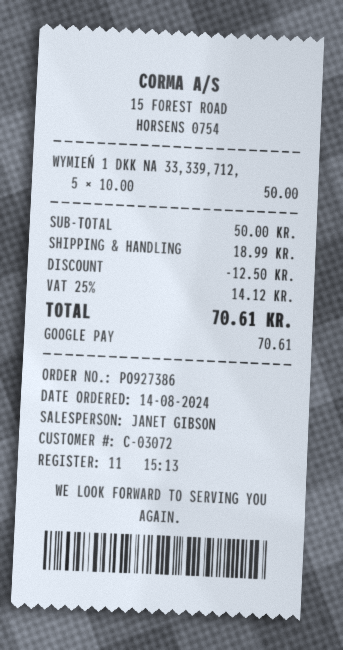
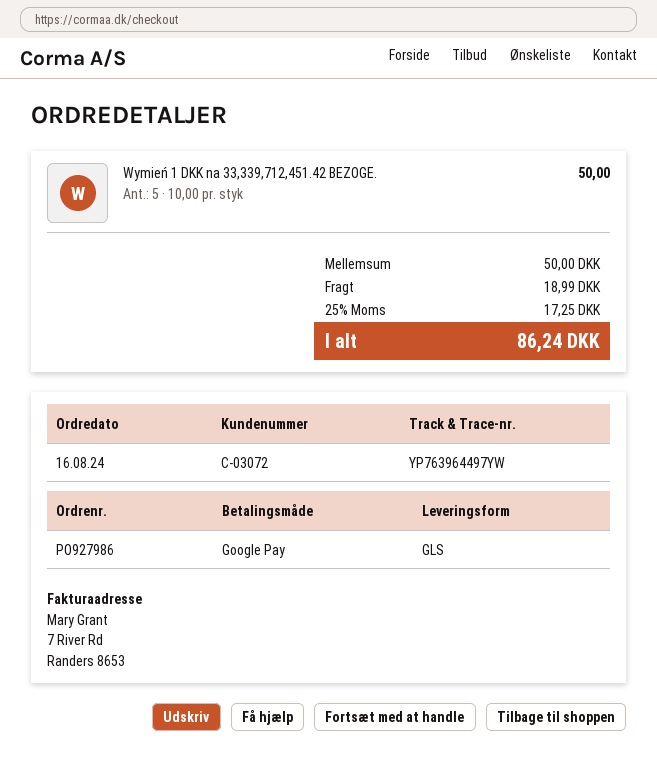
order number: PO927386 -> PO927986
order date: 2024-08-14 -> 2024-08-16
discount: 12.50 -> none
tax: 25% = 14.12 -> 25% = 17.25
total: 70.61 -> 86.24

